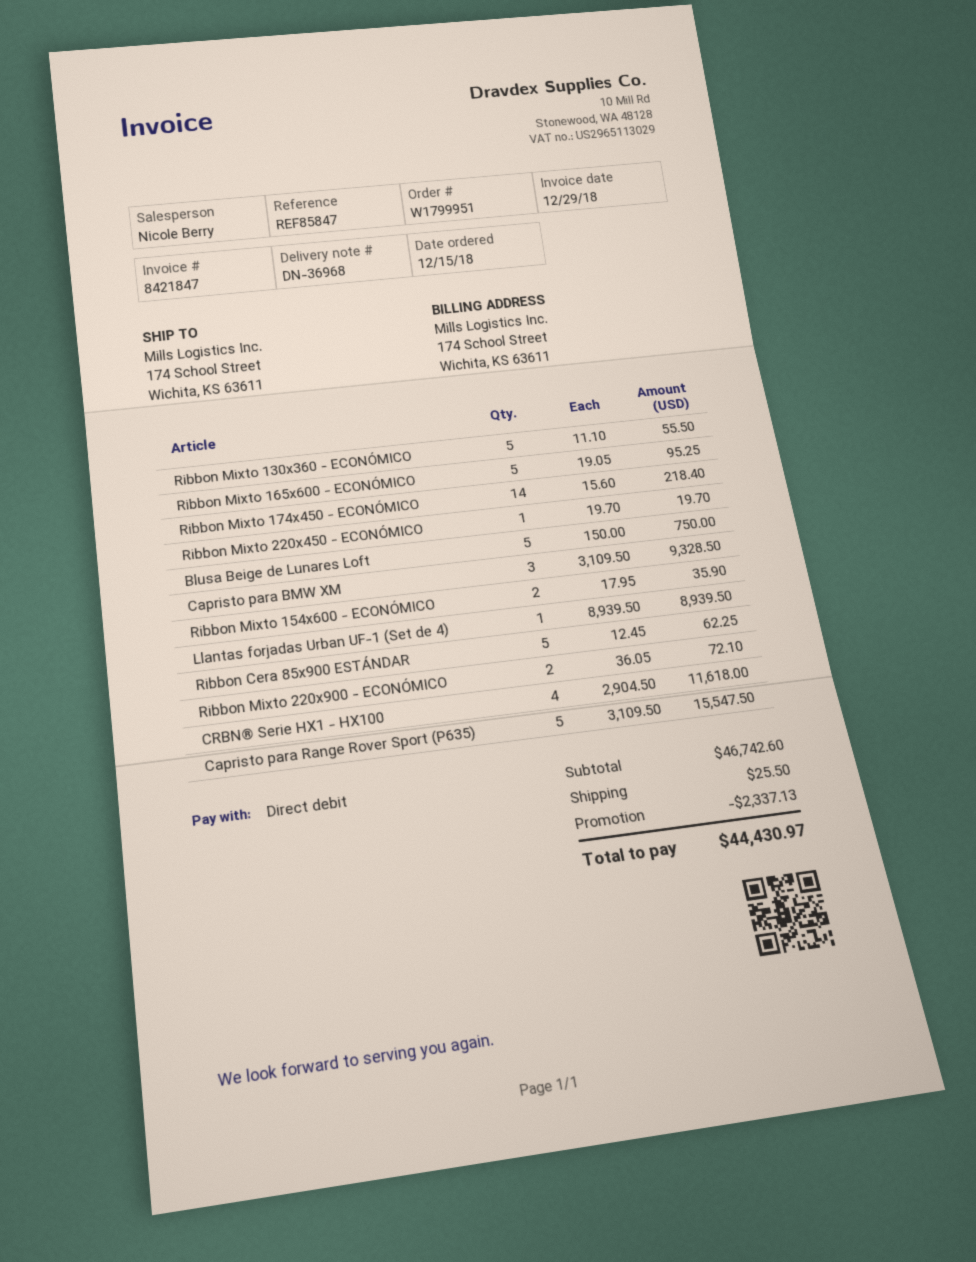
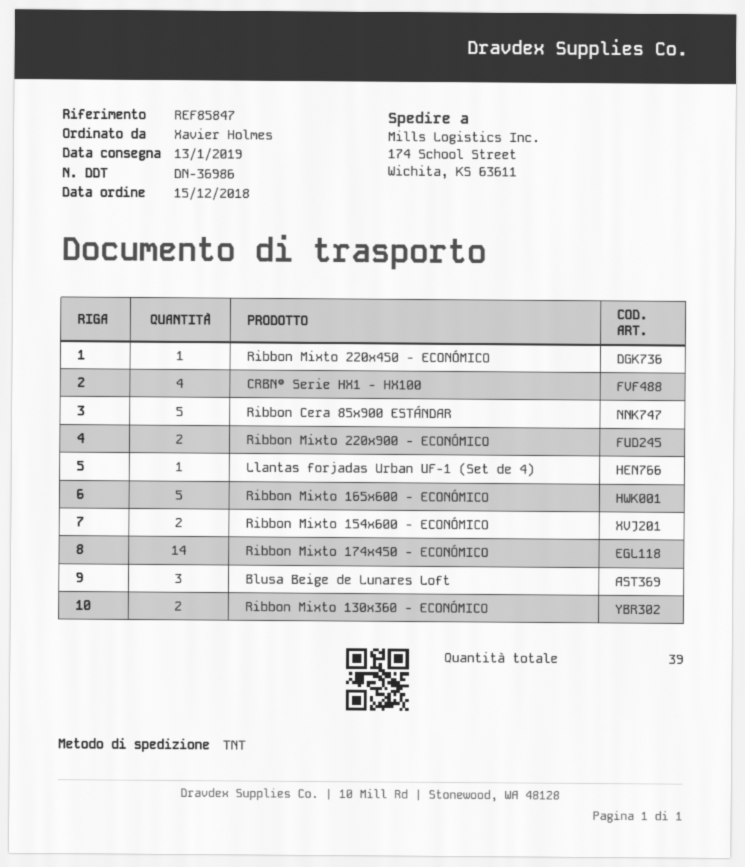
delivery note number: DN-36968 -> DN-36986
Ribbon Mixto 130x360 - ECONÓMICO: 5 -> 2
Blusa Beige de Lunares Loft: 5 -> 3
Capristo para BMW XM: 3 -> none
Capristo para Range Rover Sport (P635): 5 -> none

